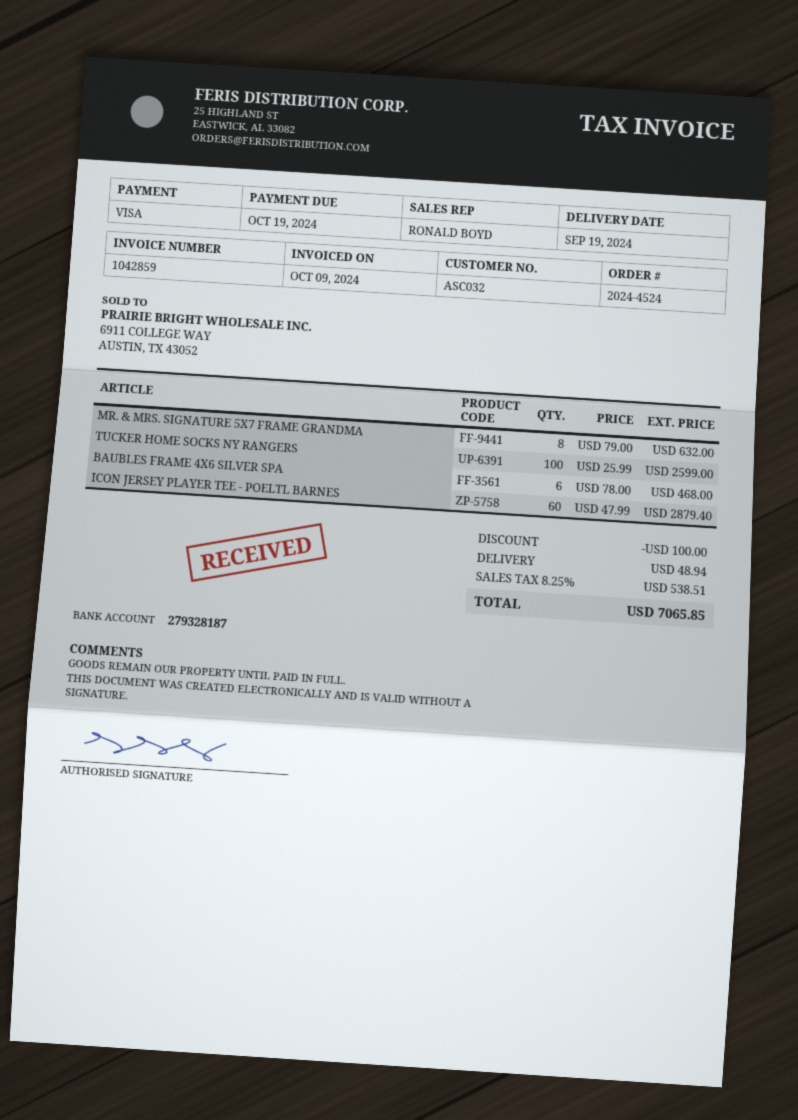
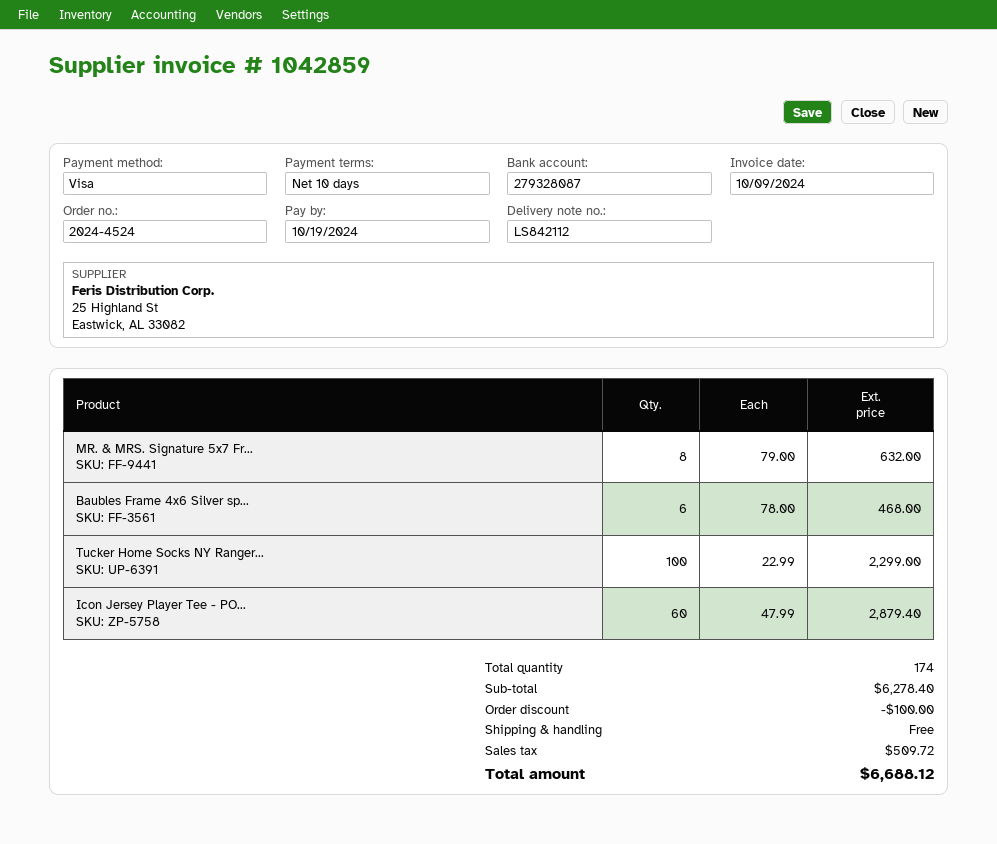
bank account: 279328187 -> 279328087
TUCKER HOME SOCKS NY RANGERS: 100 x 25.99 = 2599.00 -> 100 x 22.99 = 2299.00
shipping: 48.94 -> 0.00
tax: 538.51 -> 509.72
total: 7065.85 -> 6688.12

